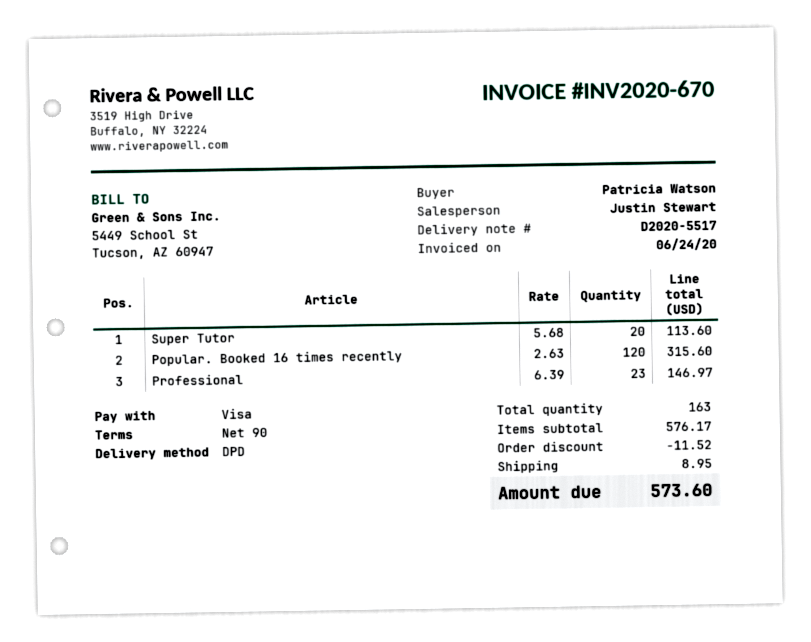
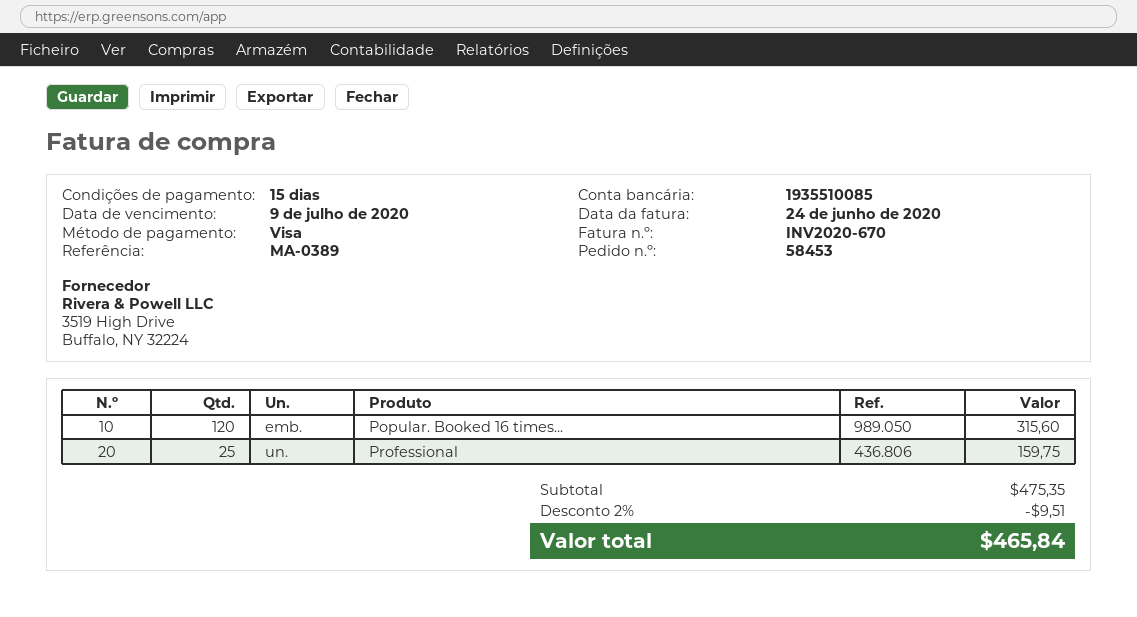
payment terms: 90 days -> 15 days
Super Tutor: 20 for 113.60 -> none
Professional: 23 for 146.97 -> 25 for 159.75
subtotal: 576.17 -> 475.35
discount: 11.52 -> 9.51
shipping: 8.95 -> none
total: 573.60 -> 465.84

